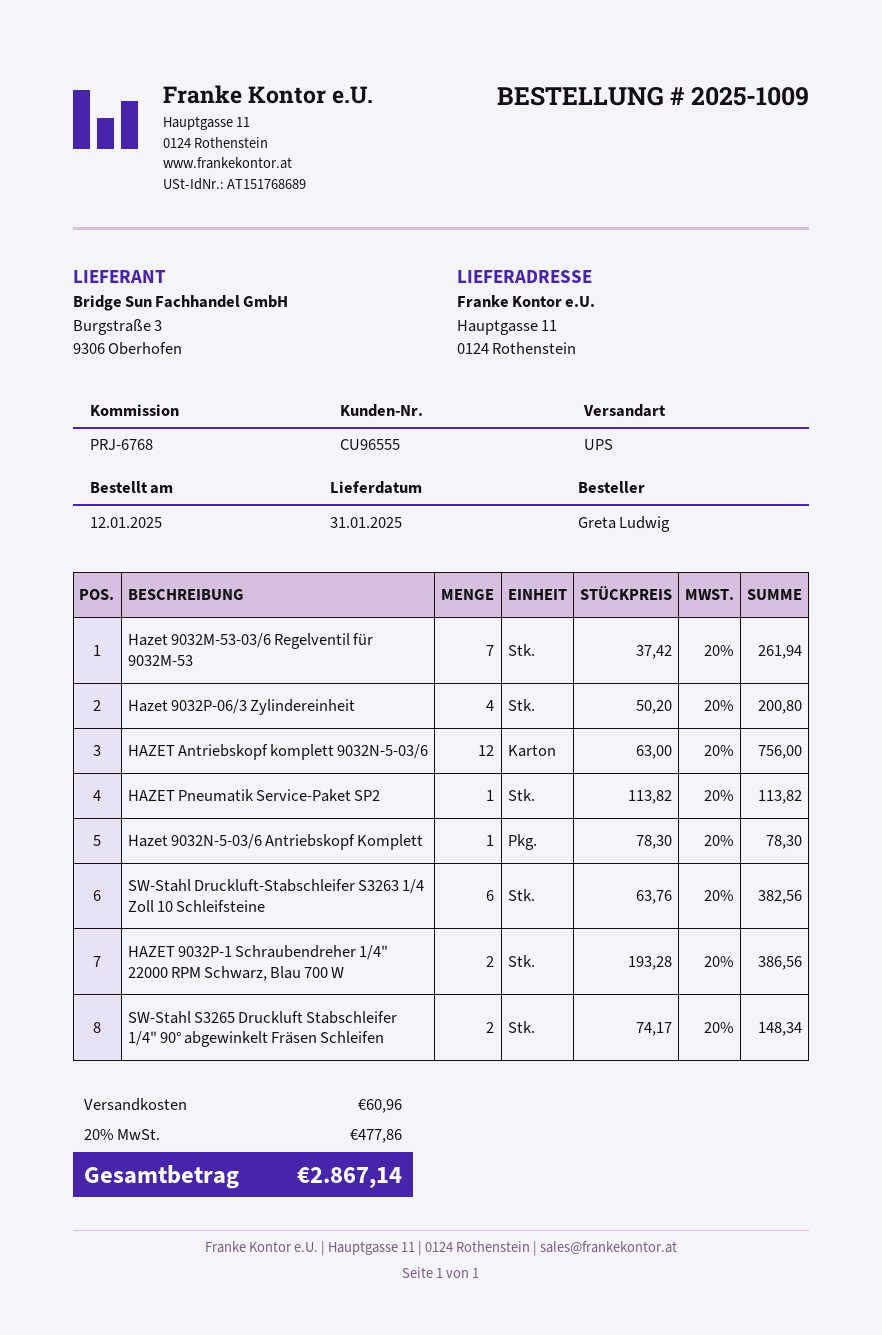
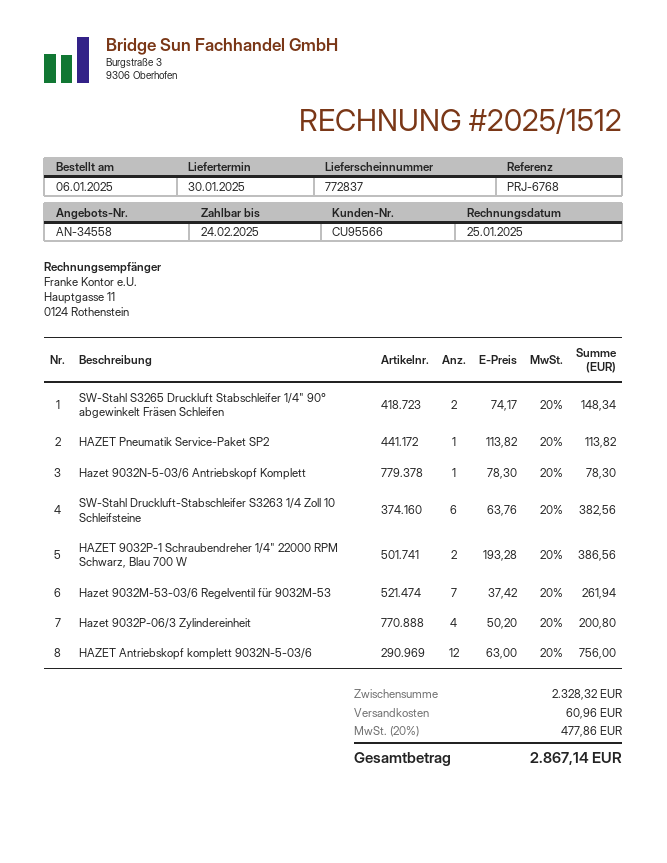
order date: 2025-01-12 -> 2025-01-06
delivery date: 2025-01-31 -> 2025-01-30
customer number: CU96555 -> CU95566

